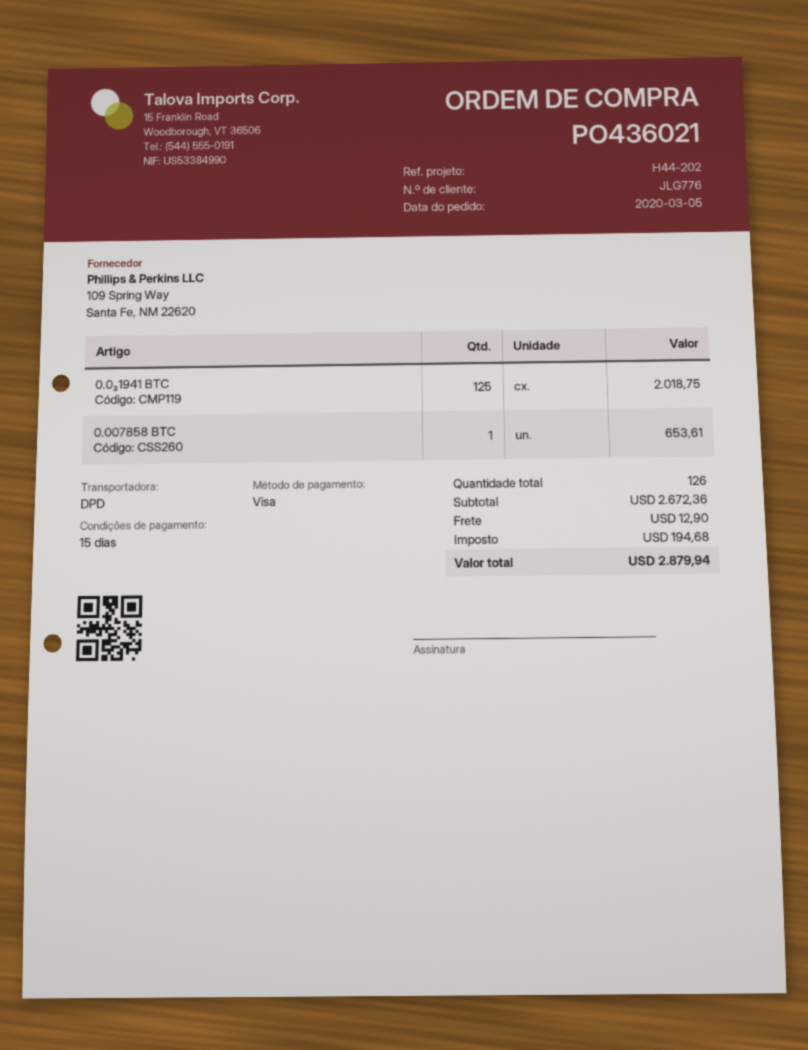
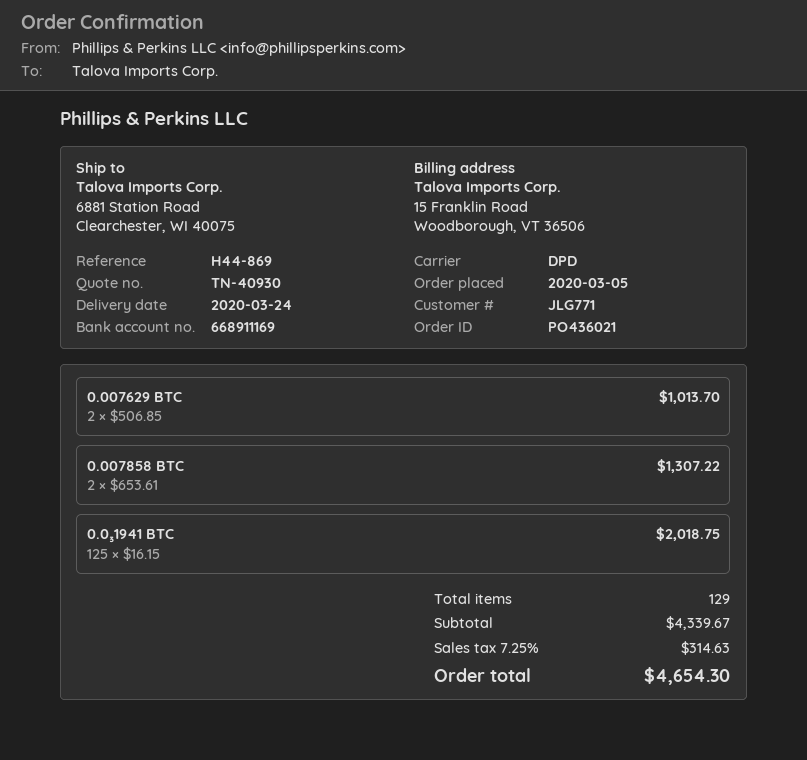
customer number: JLG776 -> JLG771
reference: H44-202 -> H44-869
0.007858 BTC: 1 for 653.61 -> 2 for 1307.22
0.007629 BTC: none -> 2 for 1013.70
total quantity: 126 -> 129
subtotal: 2672.36 -> 4339.67
shipping: 12.90 -> none
tax: 194.68 -> 314.63
total: 2879.94 -> 4654.30

